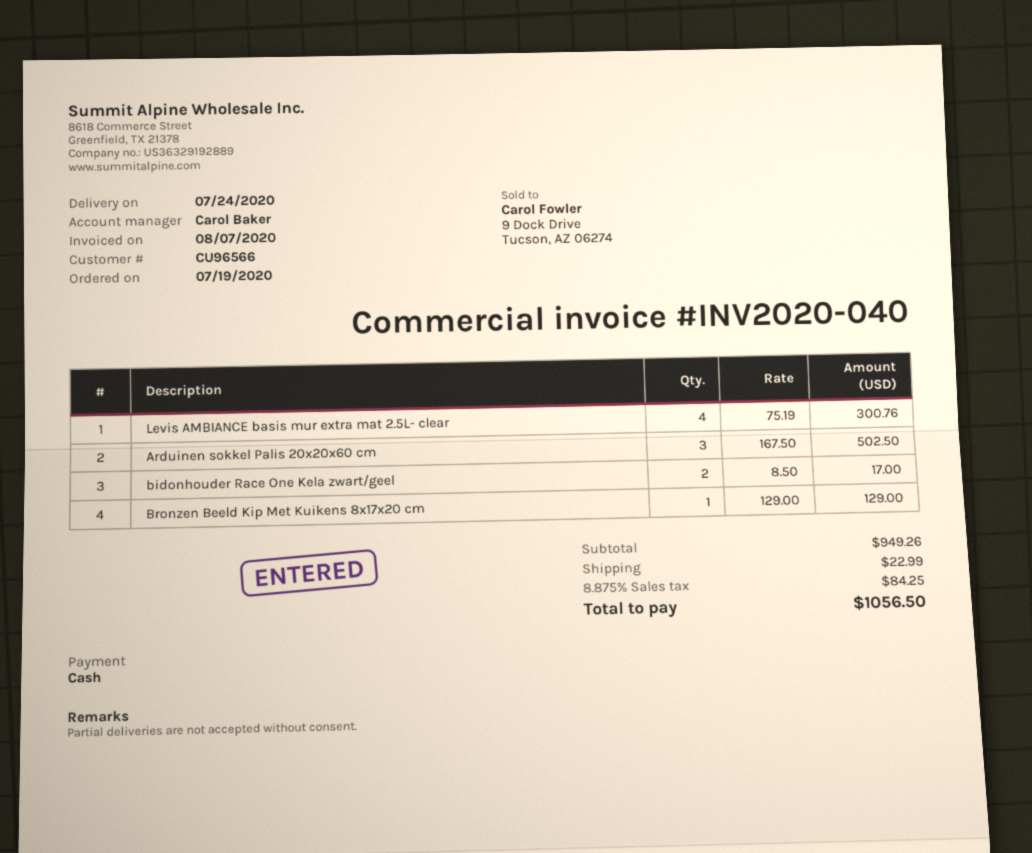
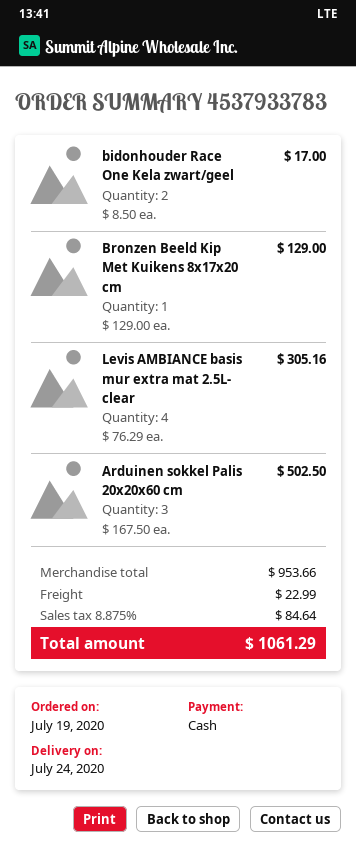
Levis AMBIANCE basis mur extra mat 2.5L- clear: 4 x 75.19 = 300.76 -> 4 x 76.29 = 305.16
subtotal: 949.26 -> 953.66
tax: 8.875% = 84.25 -> 8.875% = 84.64
total: 1056.50 -> 1061.29

